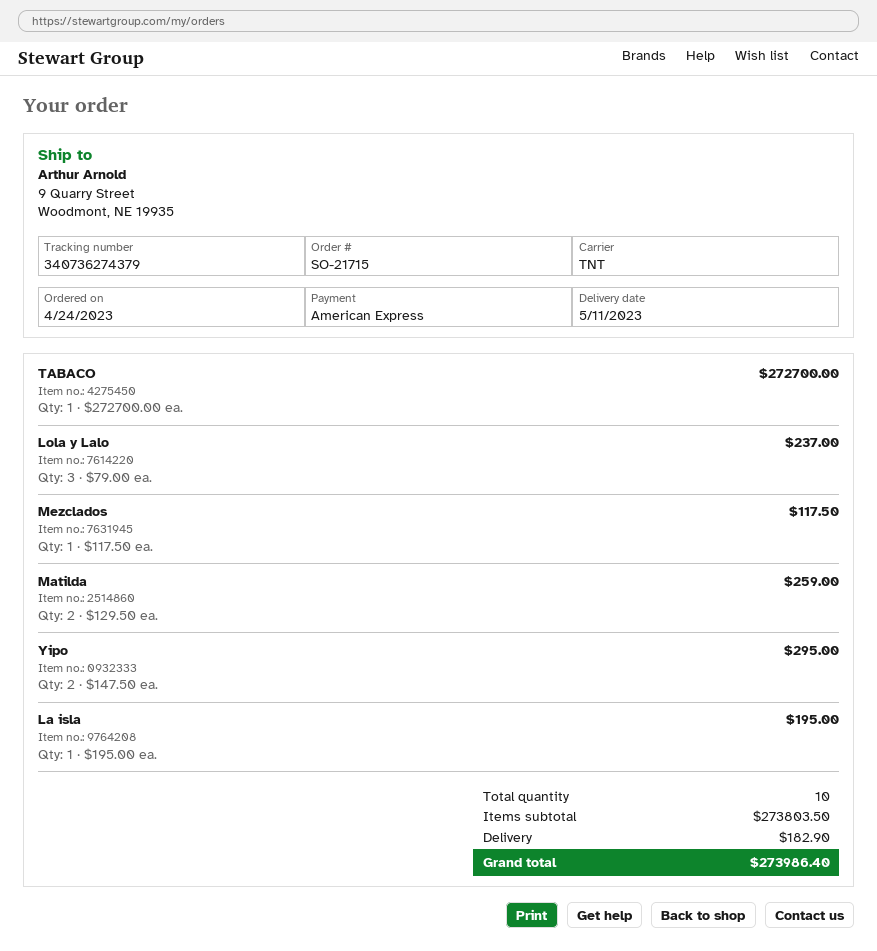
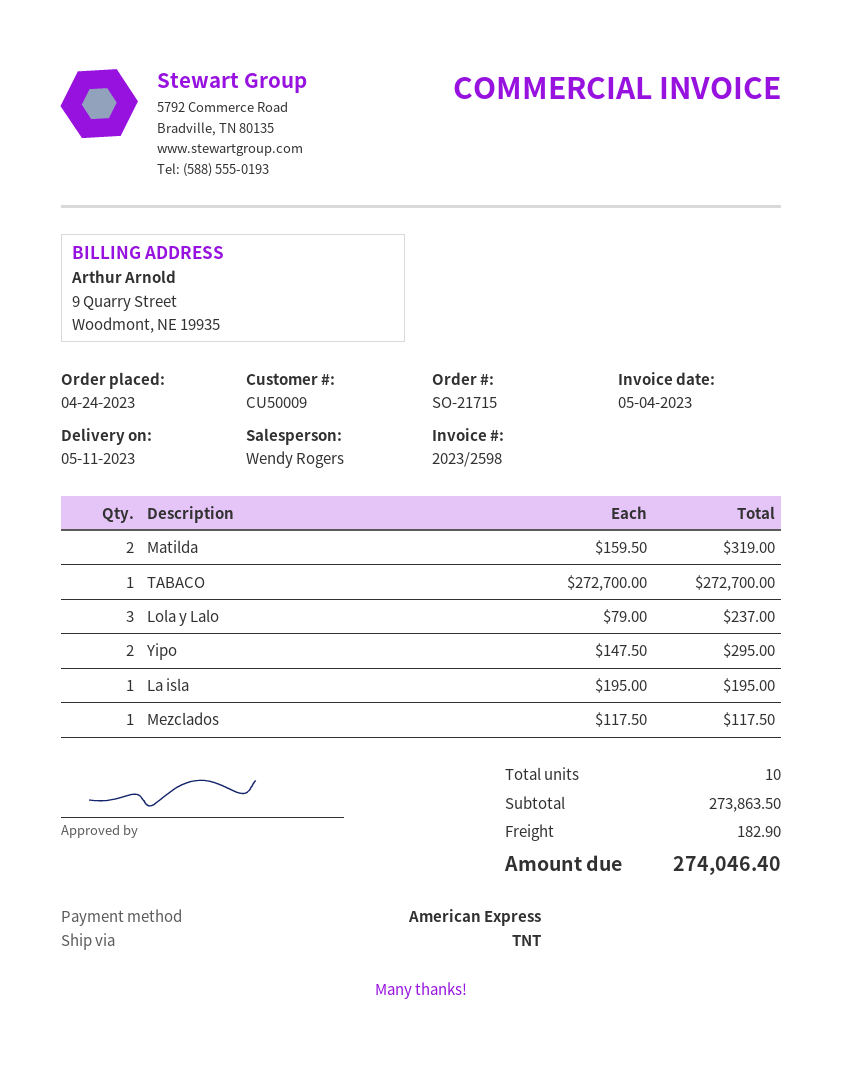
Matilda: 2 x 129.50 = 259.00 -> 2 x 159.50 = 319.00
subtotal: 273803.50 -> 273863.50
total: 273986.40 -> 274046.40

